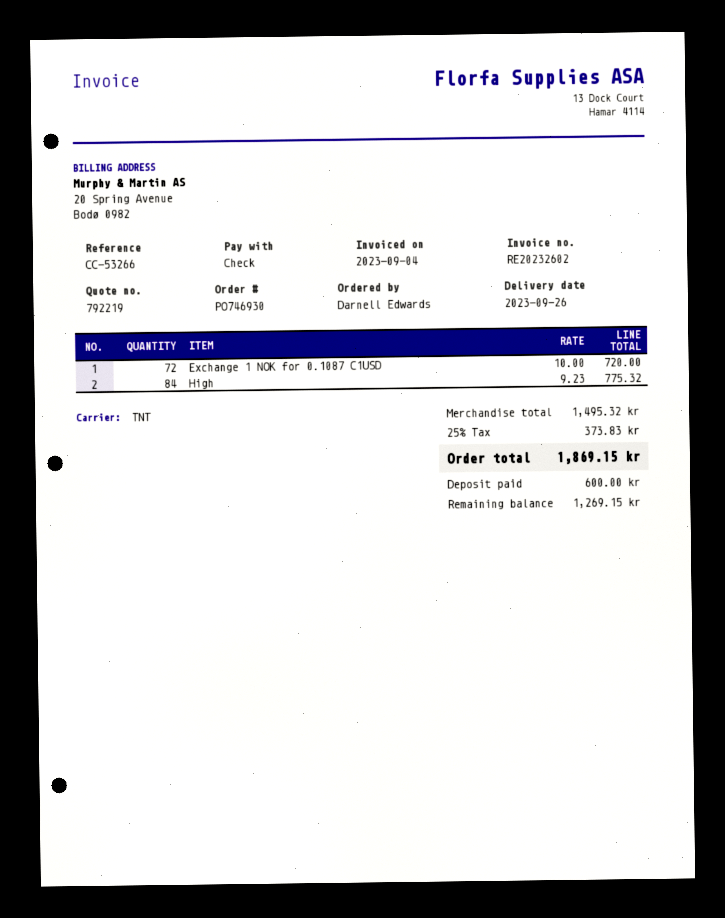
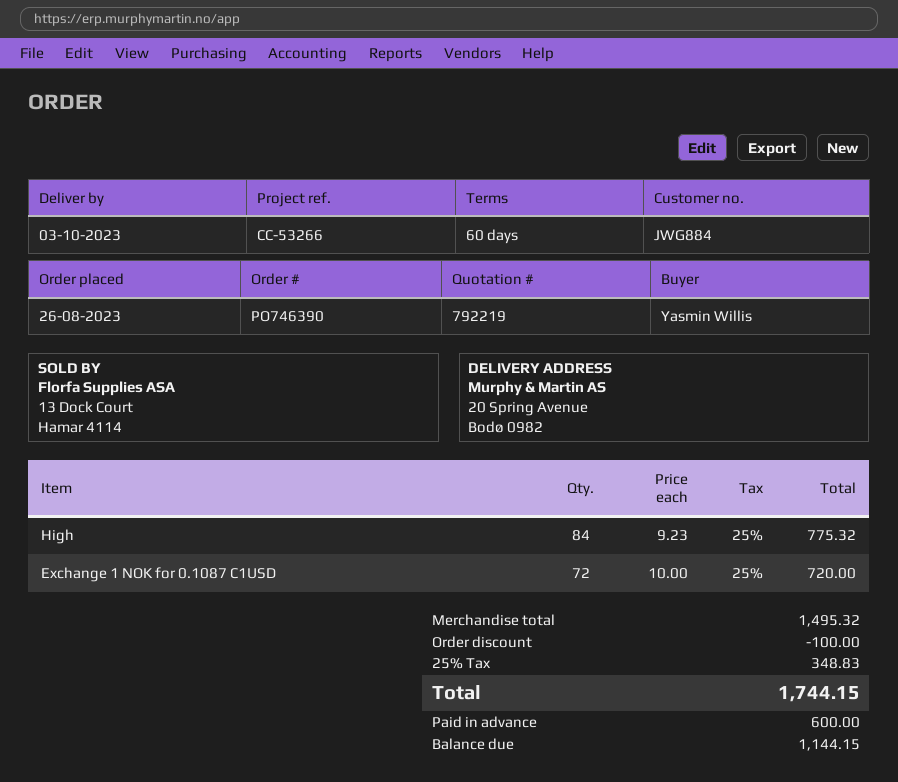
order number: PO746930 -> PO746390
delivery date: 2023-09-26 -> 2023-10-03
ordered by: Darnell Edwards -> Yasmin Willis
discount: none -> 100.00
tax: 25% = 373.83 -> 25% = 348.83
total: 1869.15 -> 1744.15
balance: 1269.15 -> 1144.15

